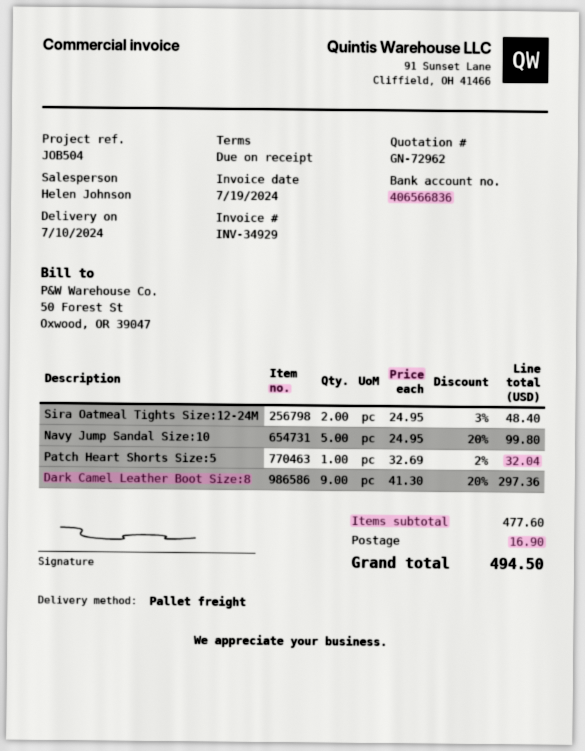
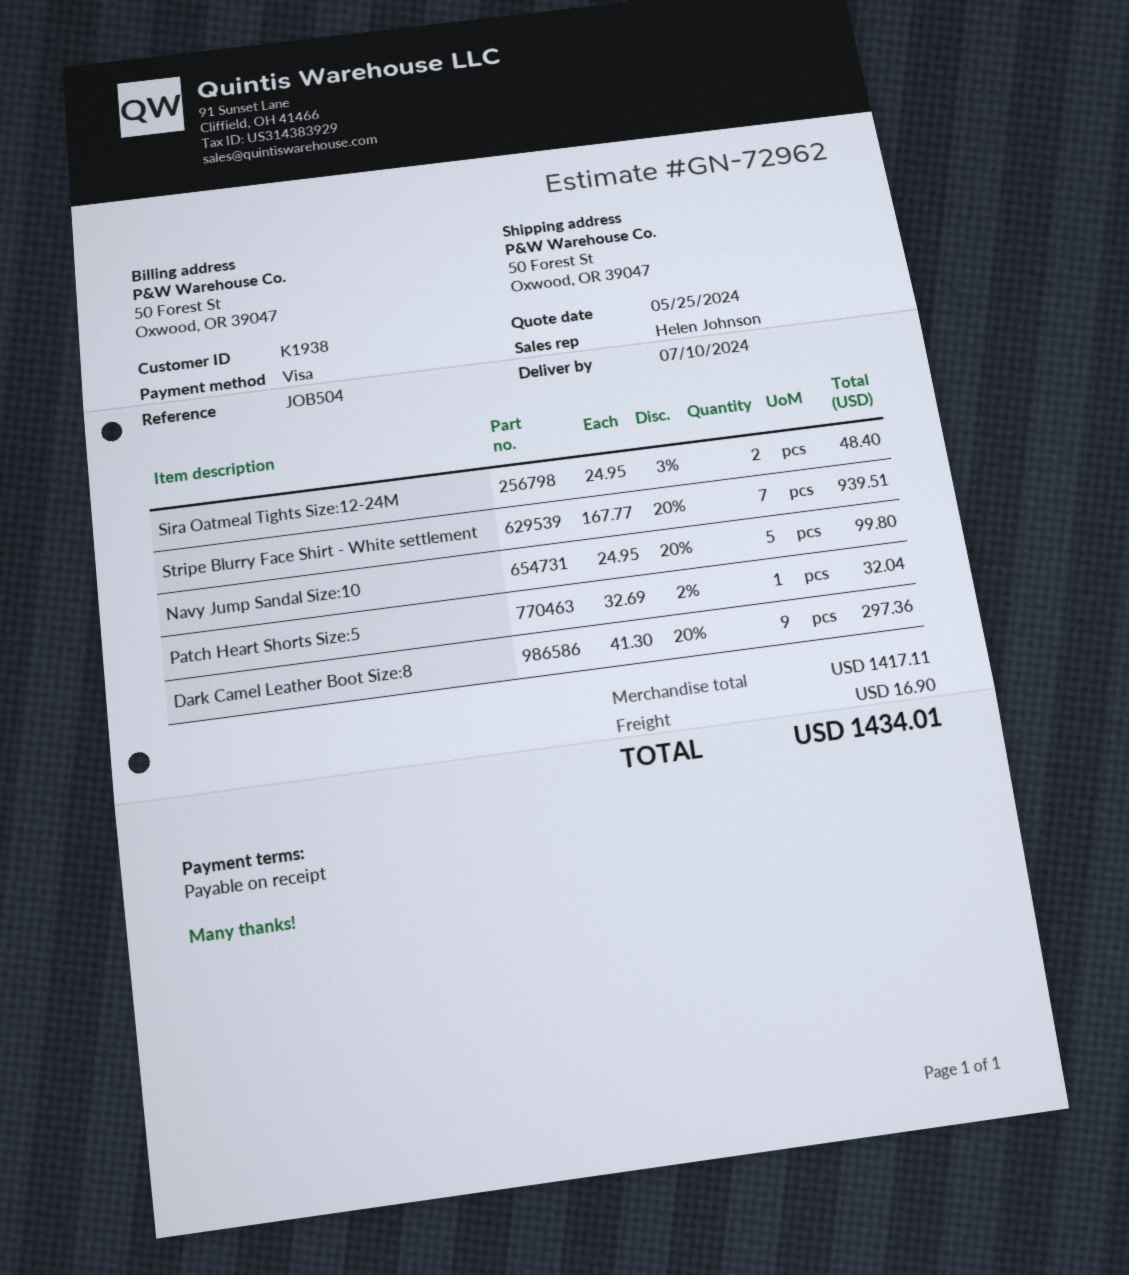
Stripe Blurry Face Shirt - White settlement: none -> 7 x 167.77 - 20% = 939.51
subtotal: 477.60 -> 1417.11
total: 494.50 -> 1434.01

